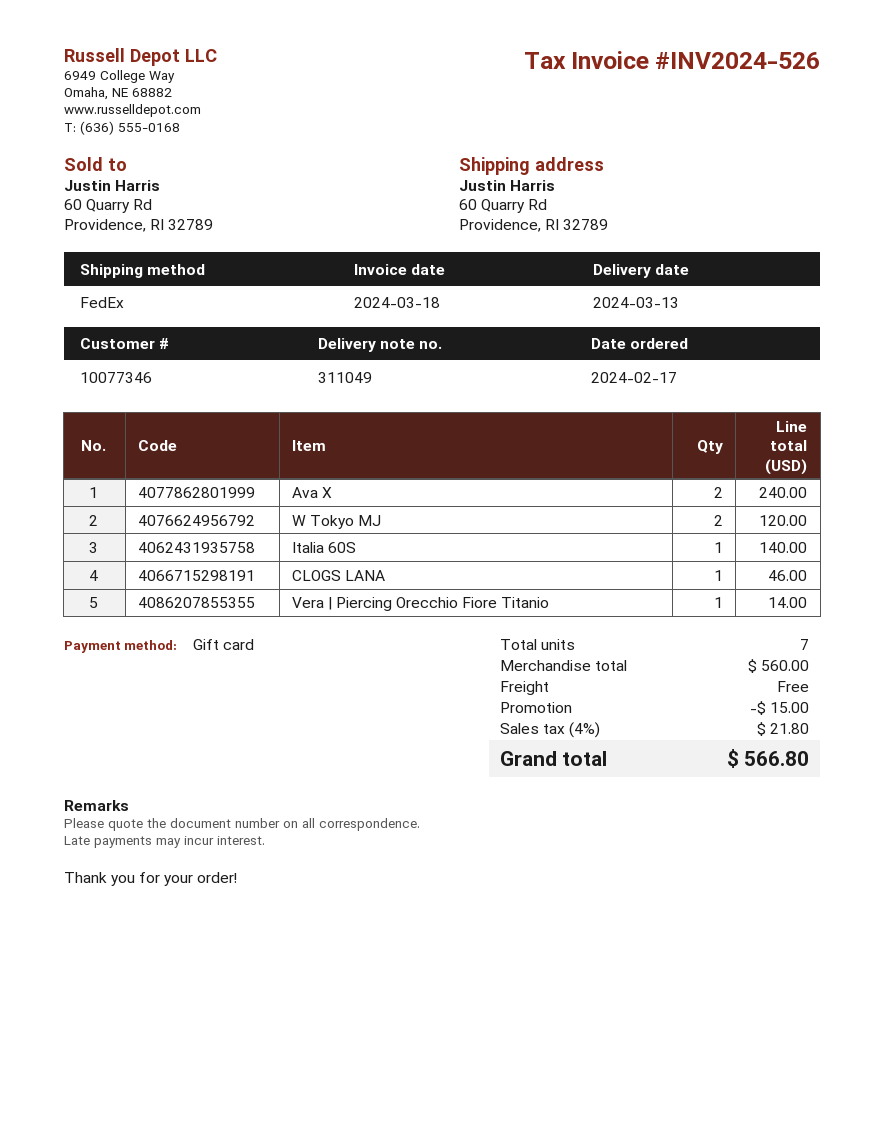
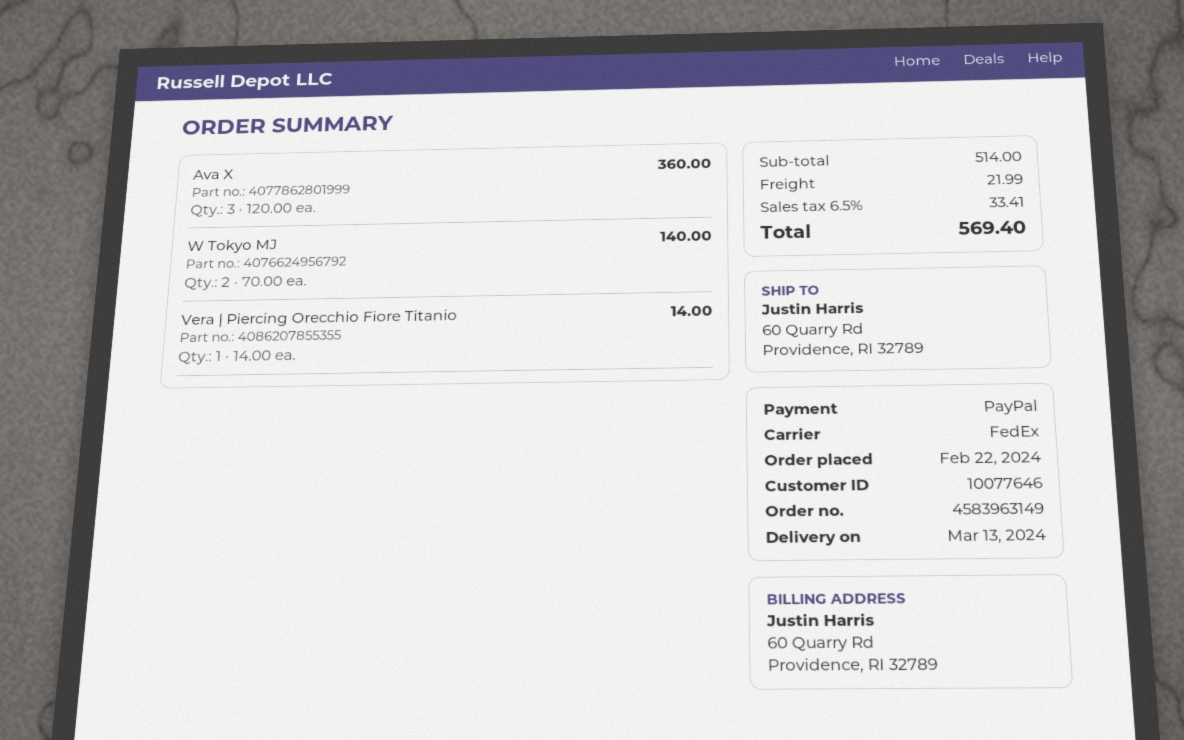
order date: 2024-02-17 -> 2024-02-22
customer number: 10077346 -> 10077646
payment method: gift card -> PayPal
Ava X: 2 for 240.00 -> 3 for 360.00
W Tokyo MJ: 2 for 120.00 -> 2 for 140.00
Italia 60S: 1 for 140.00 -> none
CLOGS LANA: 1 for 46.00 -> none
subtotal: 560.00 -> 514.00
discount: 15.00 -> none
shipping: 0.00 -> 21.99
tax: 4% = 21.80 -> 6.5% = 33.41
total: 566.80 -> 569.40

